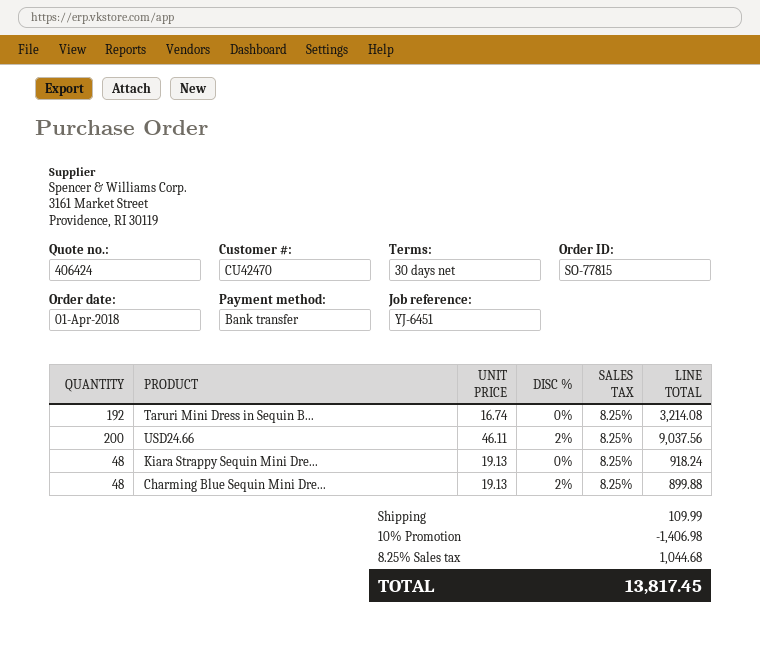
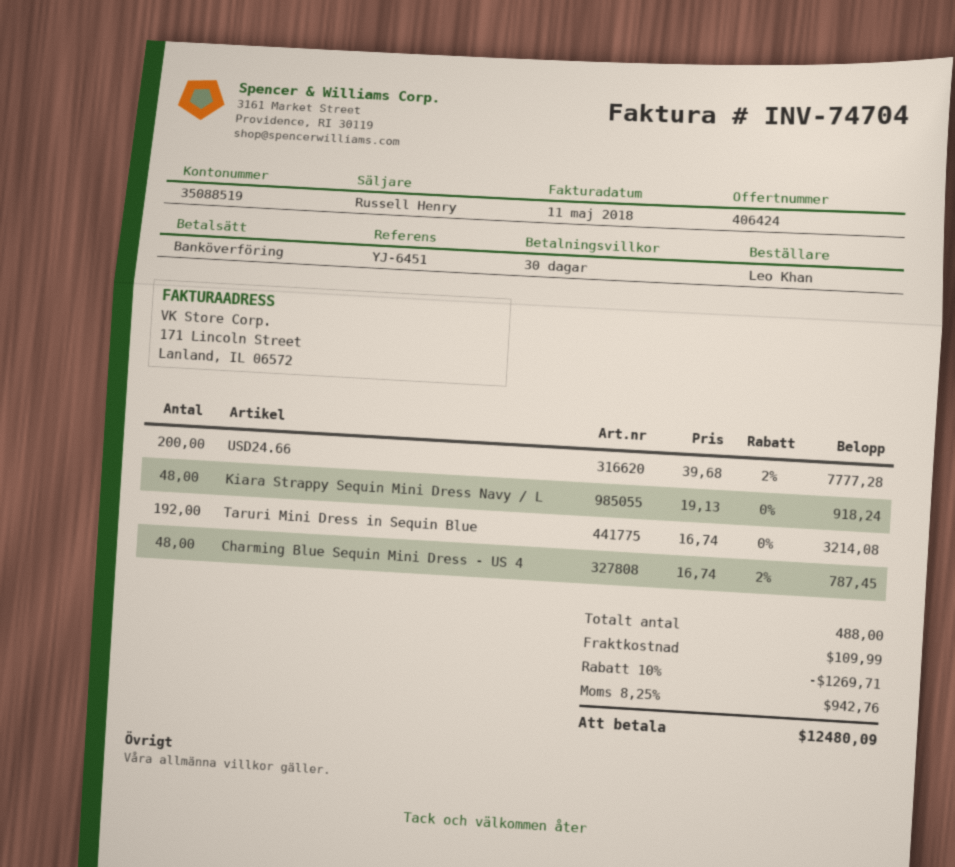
USD24.66: 200 x 46.11 - 2% = 9037.56 -> 200 x 39.68 - 2% = 7777.28
Charming Blue Sequin Mini Dre...: 48 x 19.13 - 2% = 899.88 -> 48 x 16.74 - 2% = 787.45
discount: 10% = 1406.98 -> 10% = 1269.71
tax: 8.25% = 1044.68 -> 8.25% = 942.76
total: 13817.45 -> 12480.09

